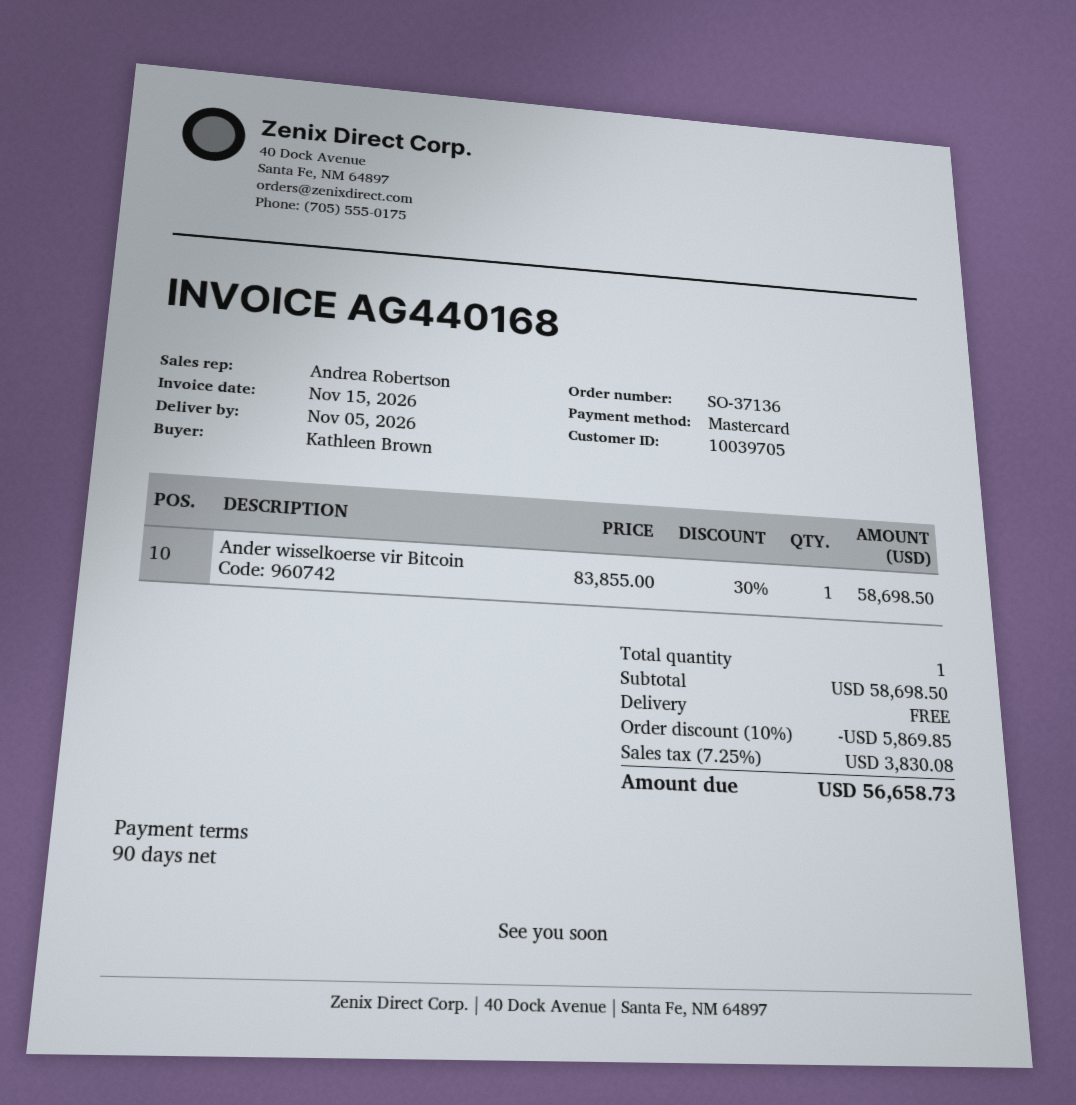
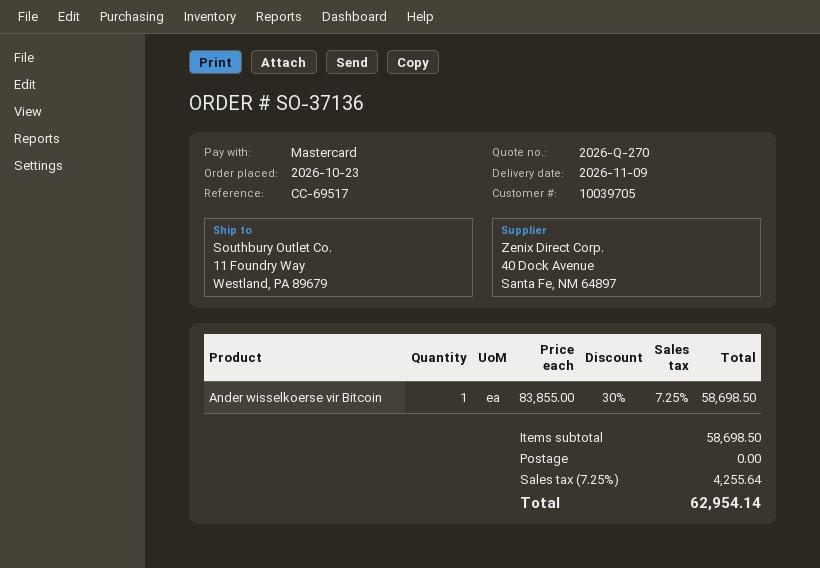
delivery date: 2026-11-05 -> 2026-11-09
discount: 10% = 5869.85 -> none
tax: 7.25% = 3830.08 -> 7.25% = 4255.64
total: 56658.73 -> 62954.14

